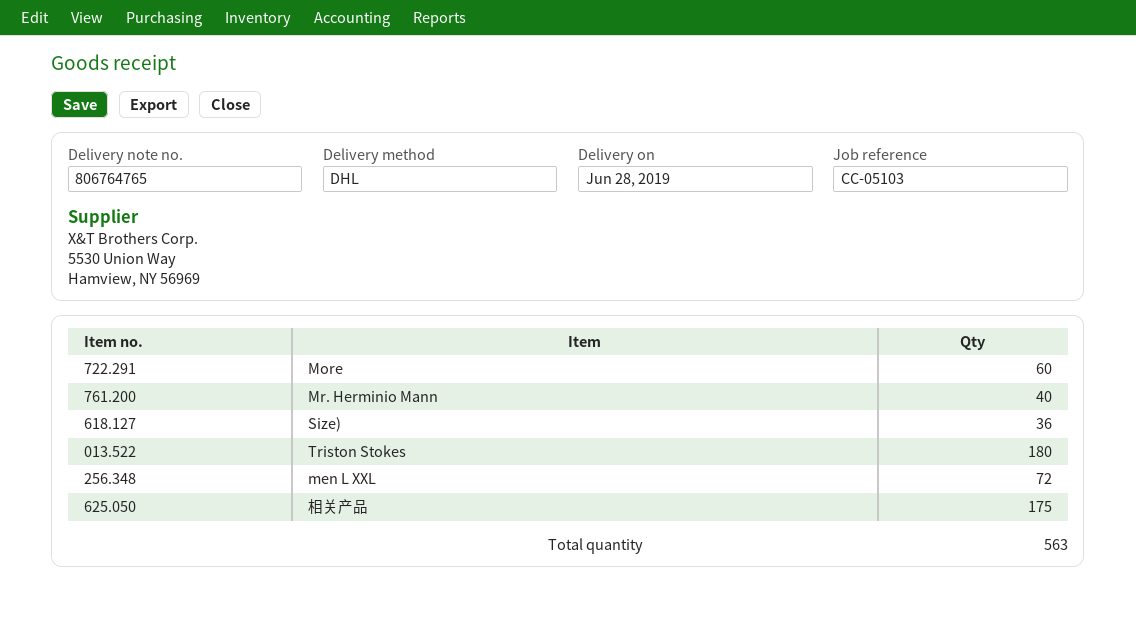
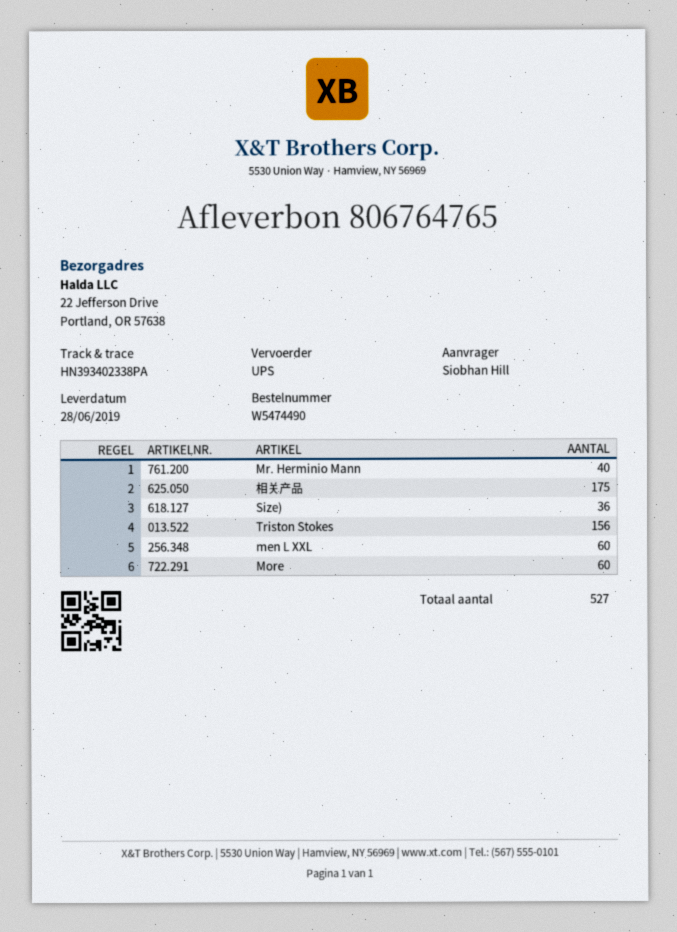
shipping method: DHL -> UPS
Triston Stokes: 180 -> 156
men L XXL: 72 -> 60
total quantity: 563 -> 527

